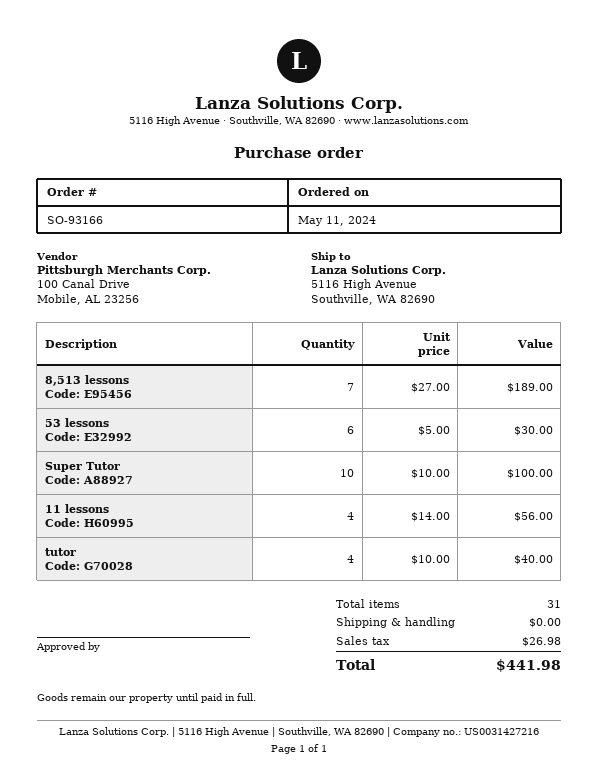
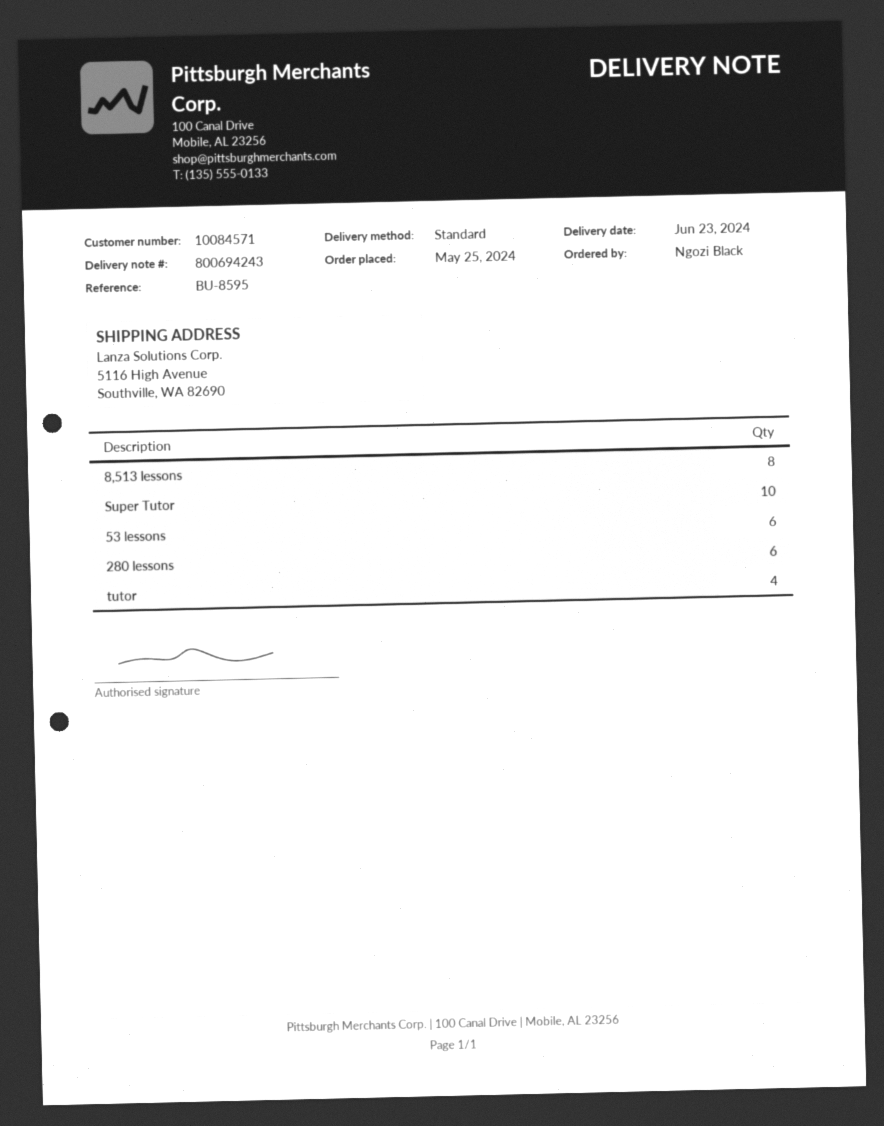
order date: 2024-05-11 -> 2024-05-25
8,513 lessons: 7 -> 8
11 lessons: 4 -> none
280 lessons: none -> 6

